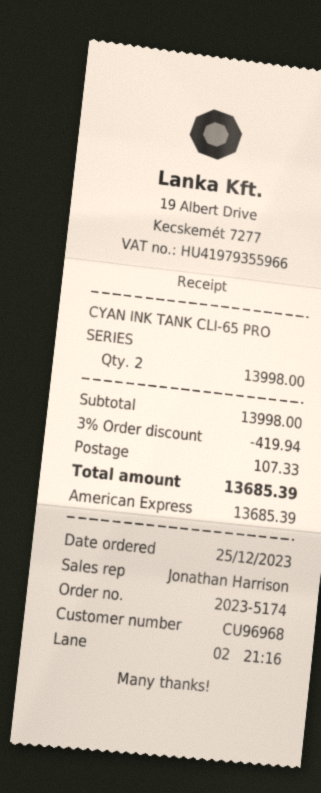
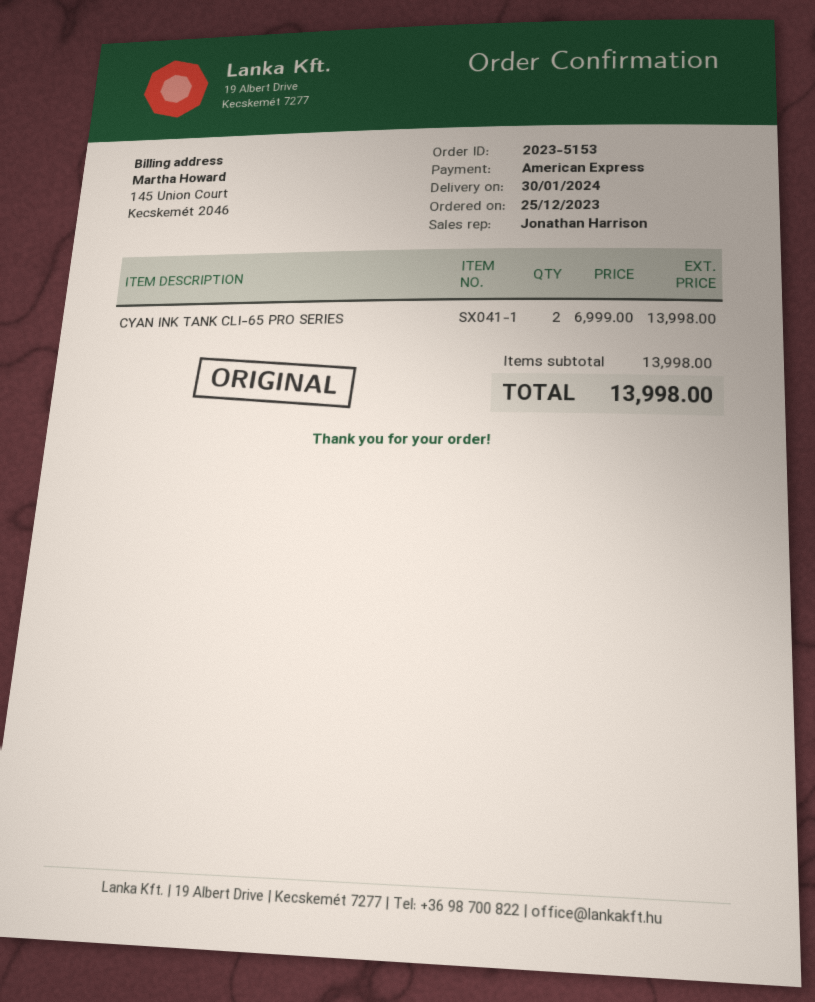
order number: 2023-5174 -> 2023-5153
discount: 3% = 419.94 -> none
shipping: 107.33 -> none
total: 13685.39 -> 13998.00

